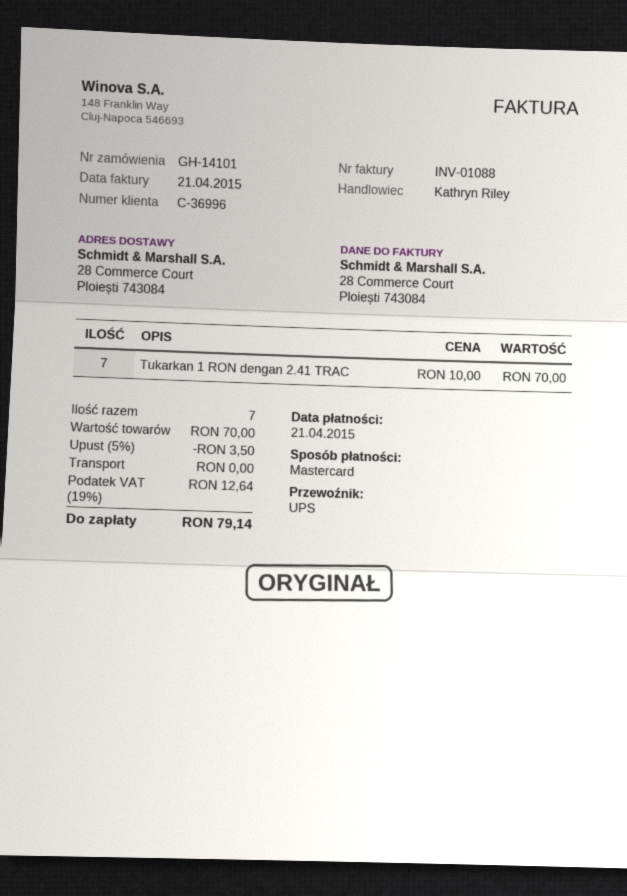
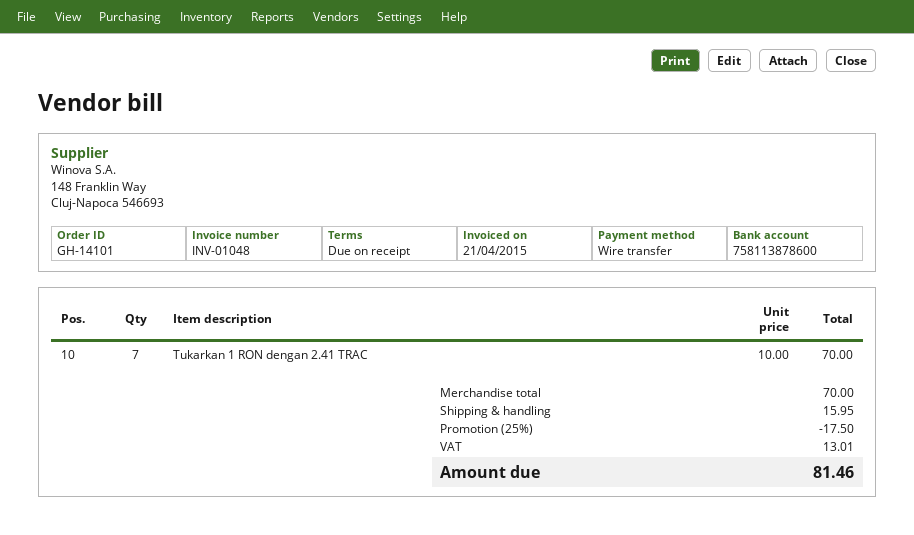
invoice number: INV-01088 -> INV-01048
payment method: Mastercard -> bank transfer
discount: 5% = 3.50 -> 25% = 17.50
shipping: 0.00 -> 15.95
tax: 12.64 -> 13.01
total: 79.14 -> 81.46

